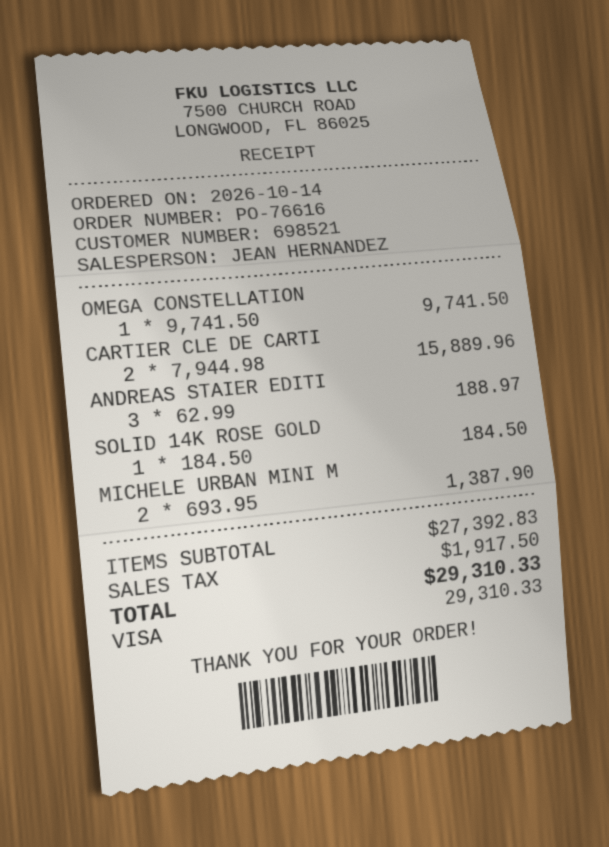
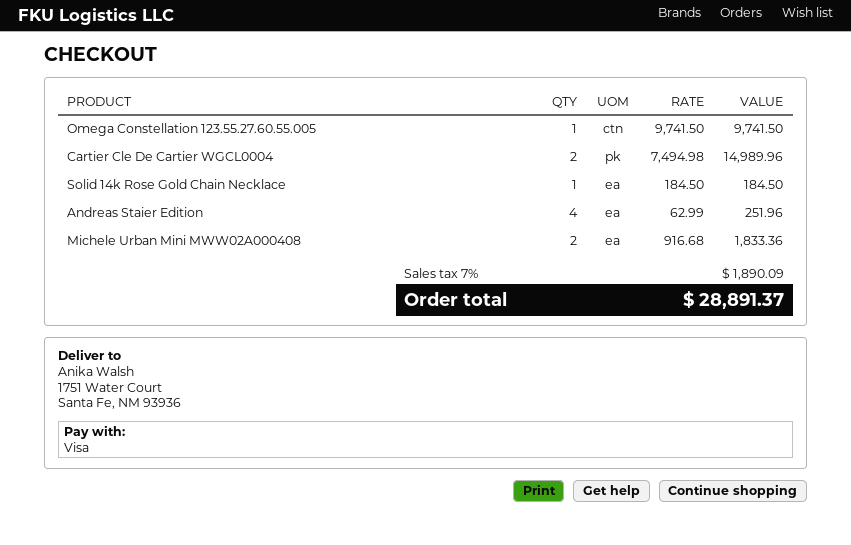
CARTIER CLE DE CARTI: 2 x 7944.98 = 15889.96 -> 2 x 7494.98 = 14989.96
ANDREAS STAIER EDITI: 3 x 62.99 = 188.97 -> 4 x 62.99 = 251.96
MICHELE URBAN MINI M: 2 x 693.95 = 1387.90 -> 2 x 916.68 = 1833.36
tax: 1917.50 -> 1890.09
total: 29310.33 -> 28891.37

